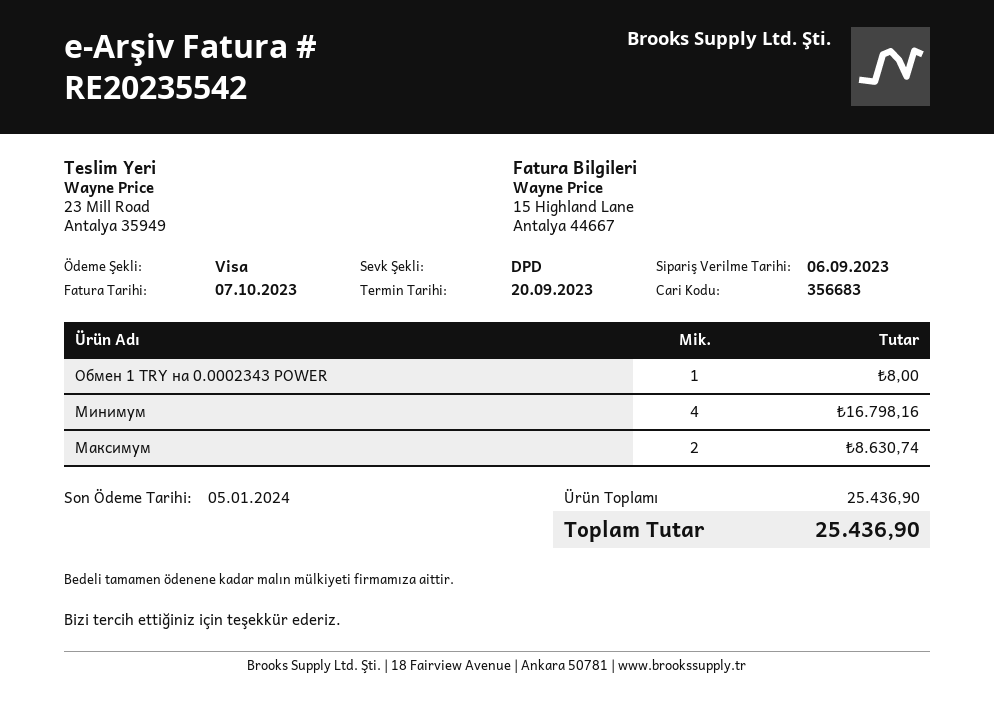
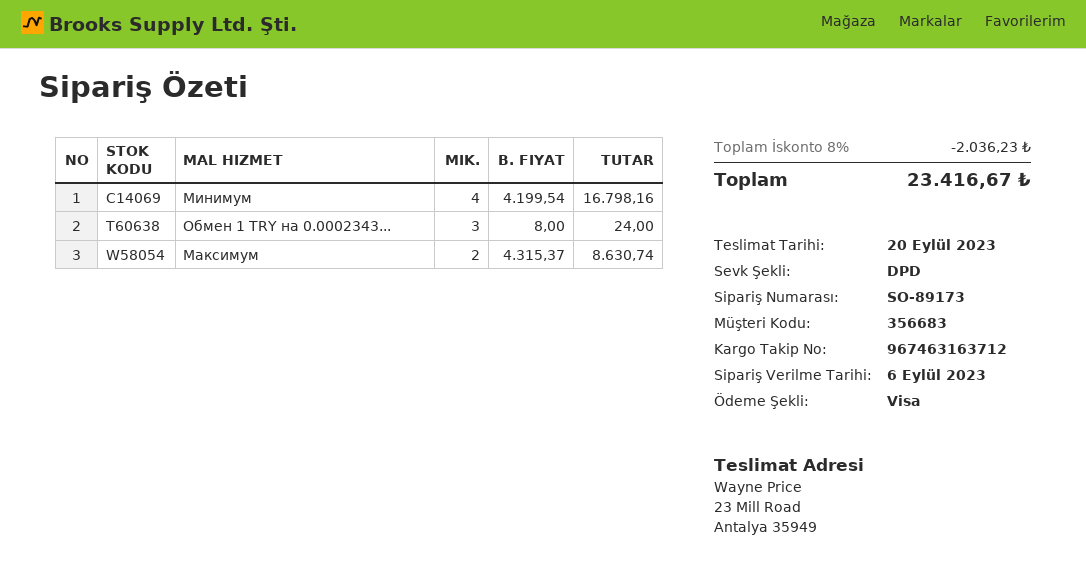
Обмен 1 TRY на 0.0002343 POWER: 1 for 8.00 -> 3 for 24.00
discount: none -> 8% = 2036.23
total: 25436.90 -> 23416.67

